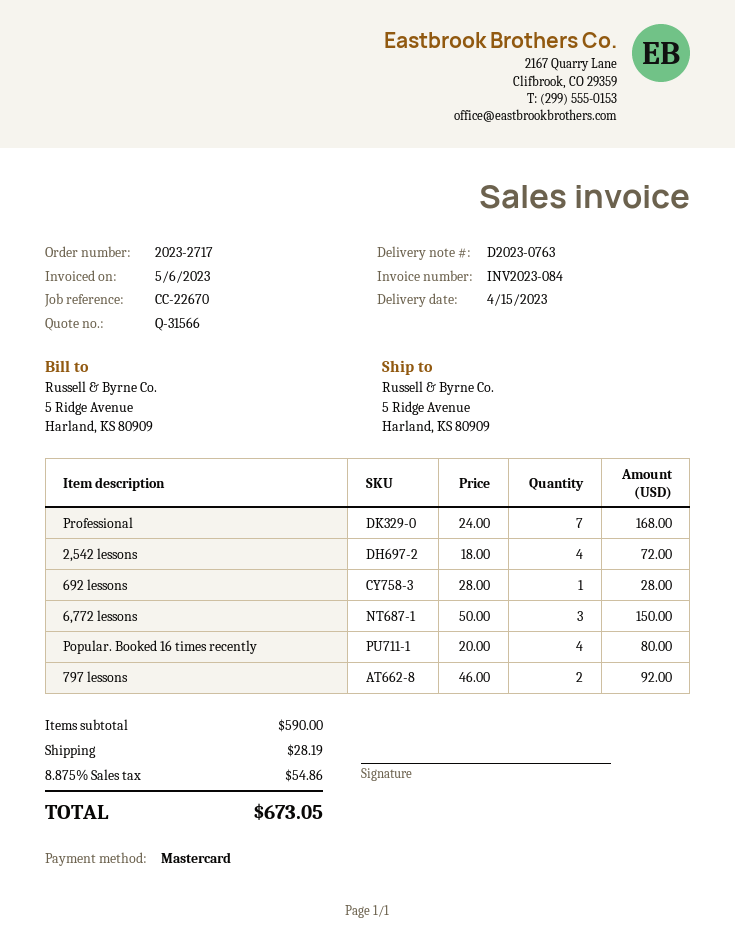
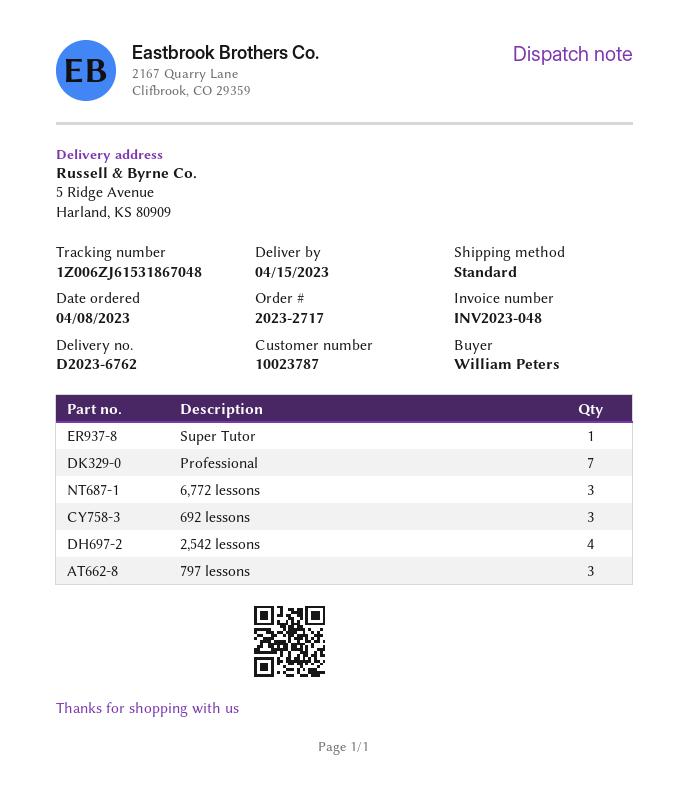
delivery note number: D2023-0763 -> D2023-6762
invoice number: INV2023-084 -> INV2023-048
692 lessons: 1 -> 3
Popular. Booked 16 times recently: 4 -> none
797 lessons: 2 -> 3
Super Tutor: none -> 1

